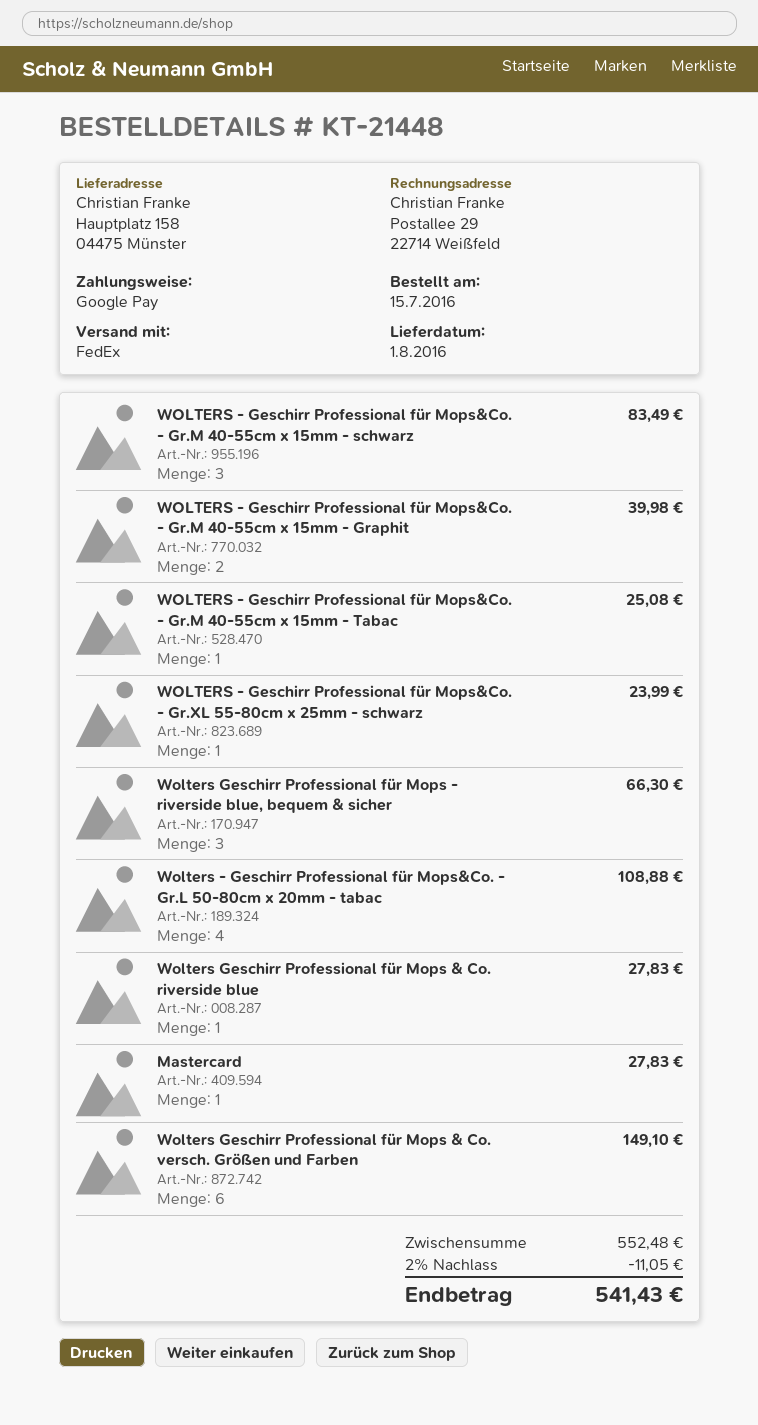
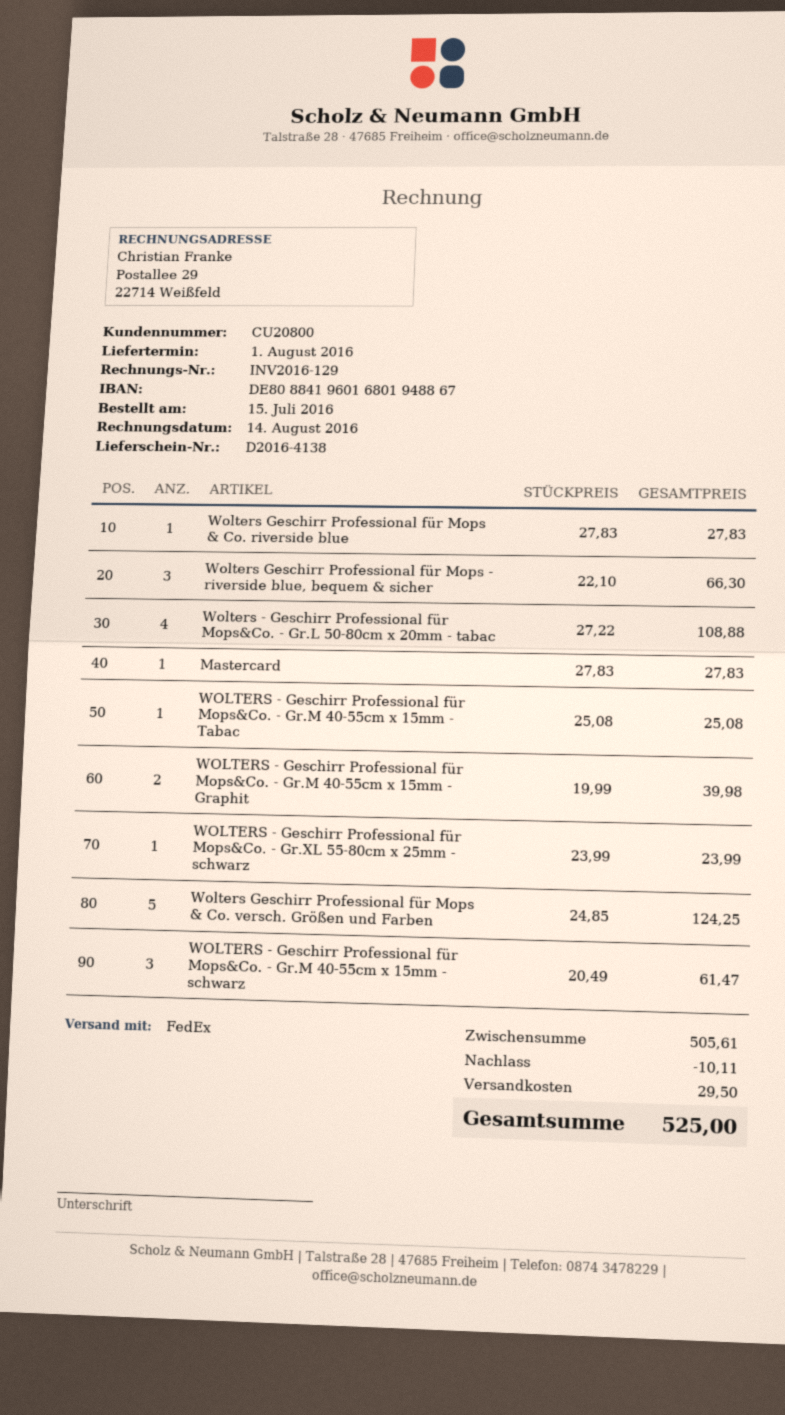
WOLTERS - Geschirr Professional für Mops&Co. - Gr.M 40-55cm x 15mm - schwarz: 3 for 83.49 -> 3 for 61.47
Wolters Geschirr Professional für Mops & Co. versch. Größen und Farben: 6 for 149.10 -> 5 for 124.25
subtotal: 552.48 -> 505.61
discount: 11.05 -> 10.11
shipping: none -> 29.50
total: 541.43 -> 525.00

